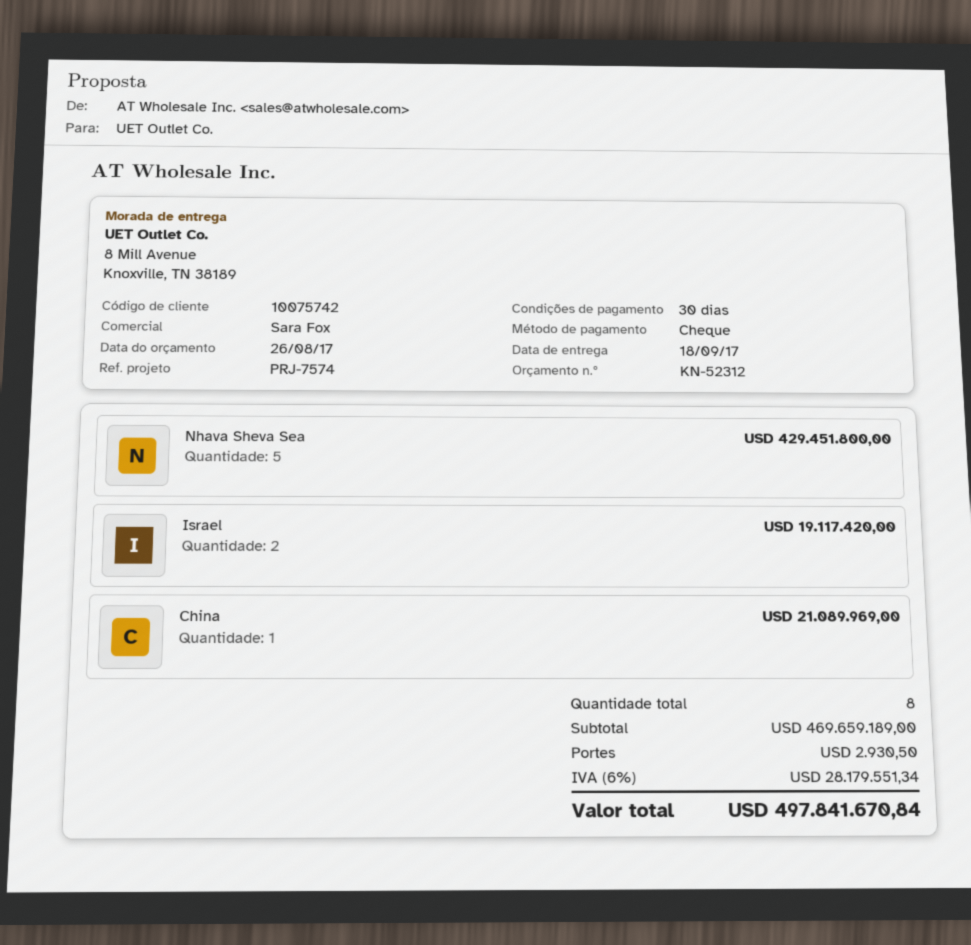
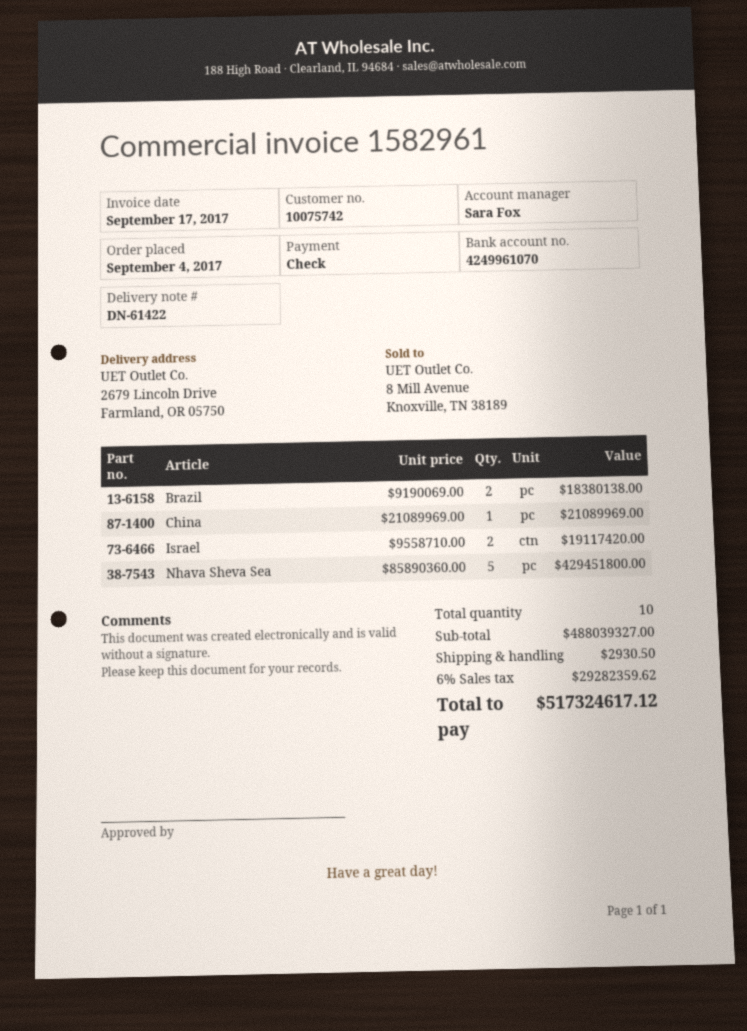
ship to: 8 Mill Avenue, Knoxville, TN 38189 -> 2679 Lincoln Drive, Farmland, OR 05750
Brazil: none -> 2 for 18380138.00
total quantity: 8 -> 10
subtotal: 469659189.00 -> 488039327.00
tax: 6% = 28179551.34 -> 6% = 29282359.62
total: 497841670.84 -> 517324617.12

